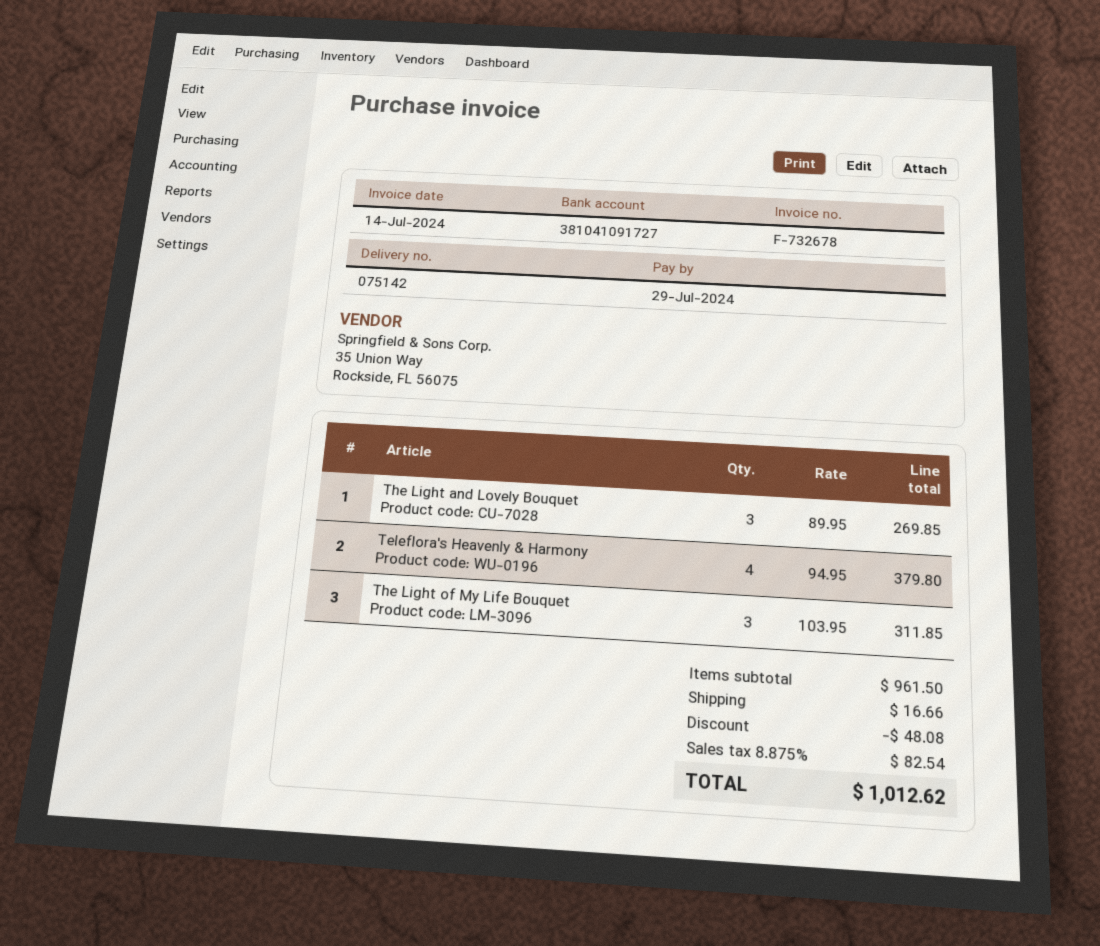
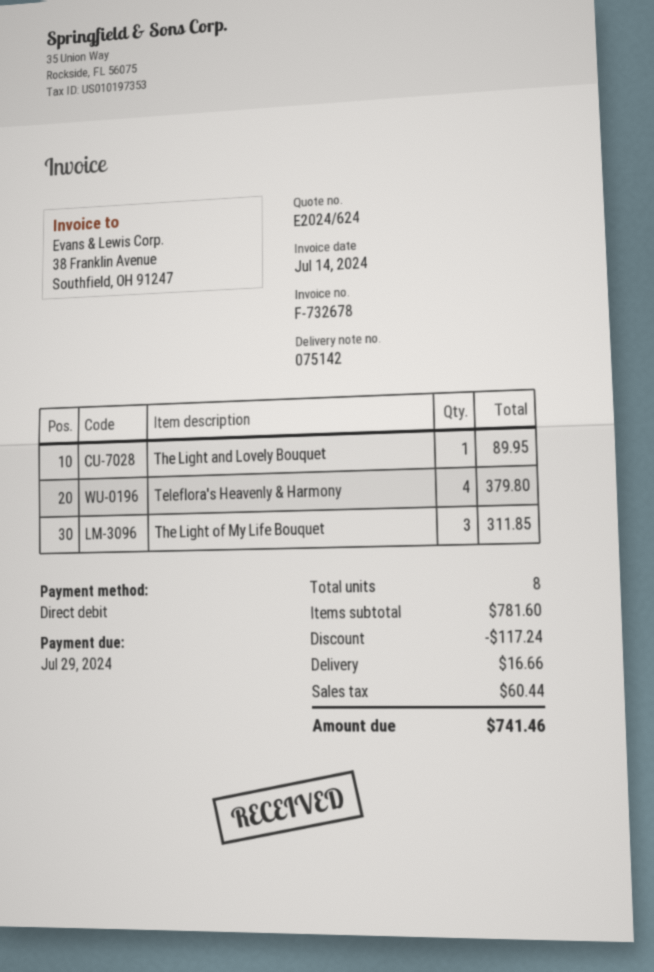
The Light and Lovely Bouquet: 3 for 269.85 -> 1 for 89.95
subtotal: 961.50 -> 781.60
discount: 48.08 -> 117.24
tax: 82.54 -> 60.44
total: 1012.62 -> 741.46

